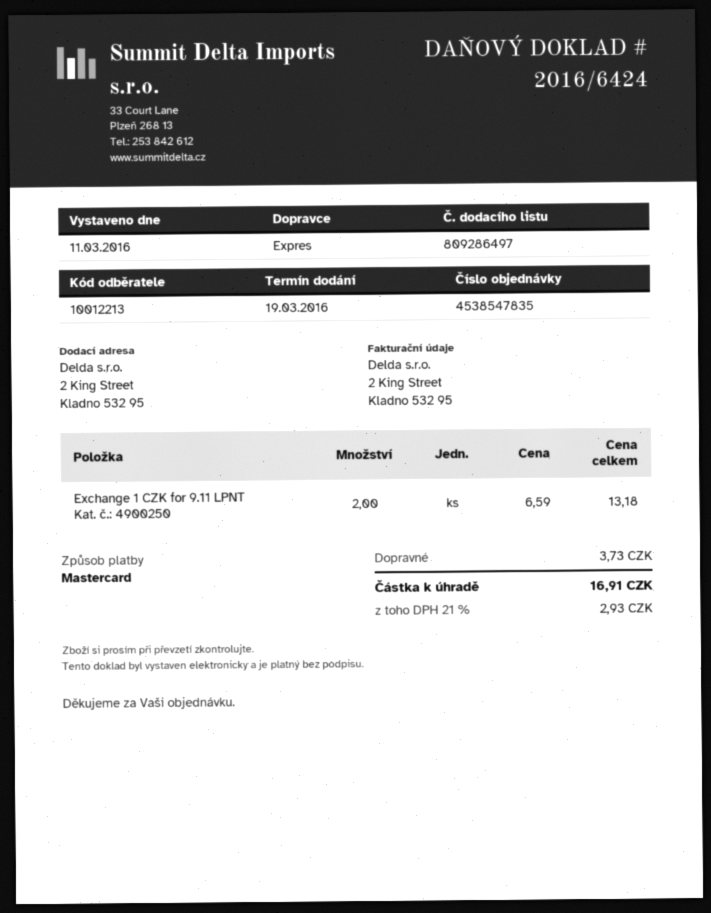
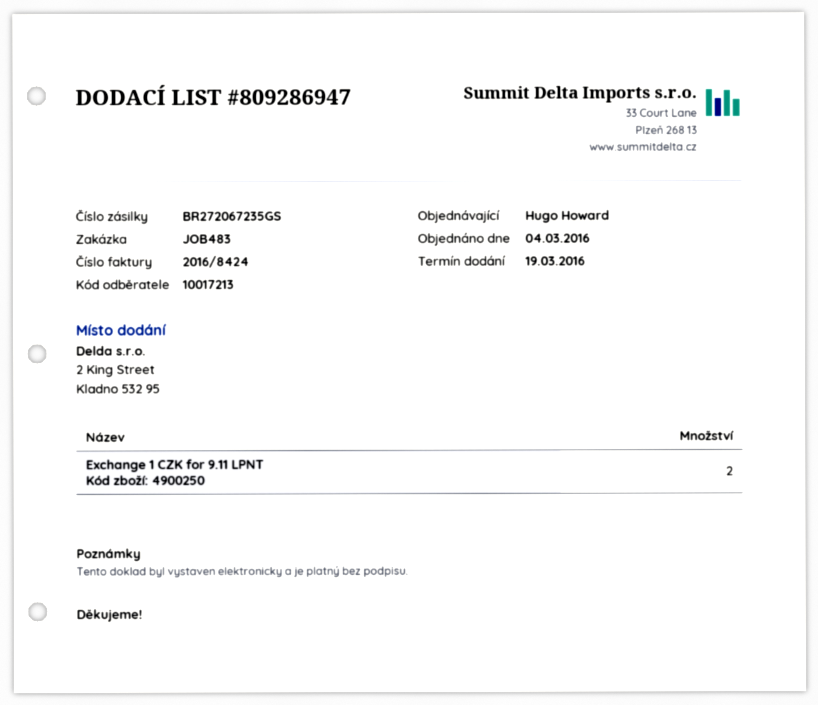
delivery note number: 809286497 -> 809286947
invoice number: 2016/6424 -> 2016/8424
customer number: 10012213 -> 10017213

